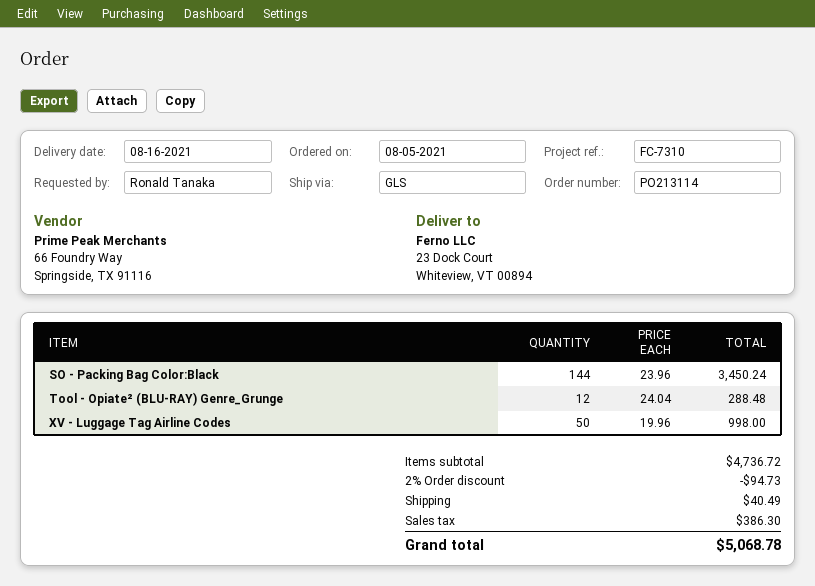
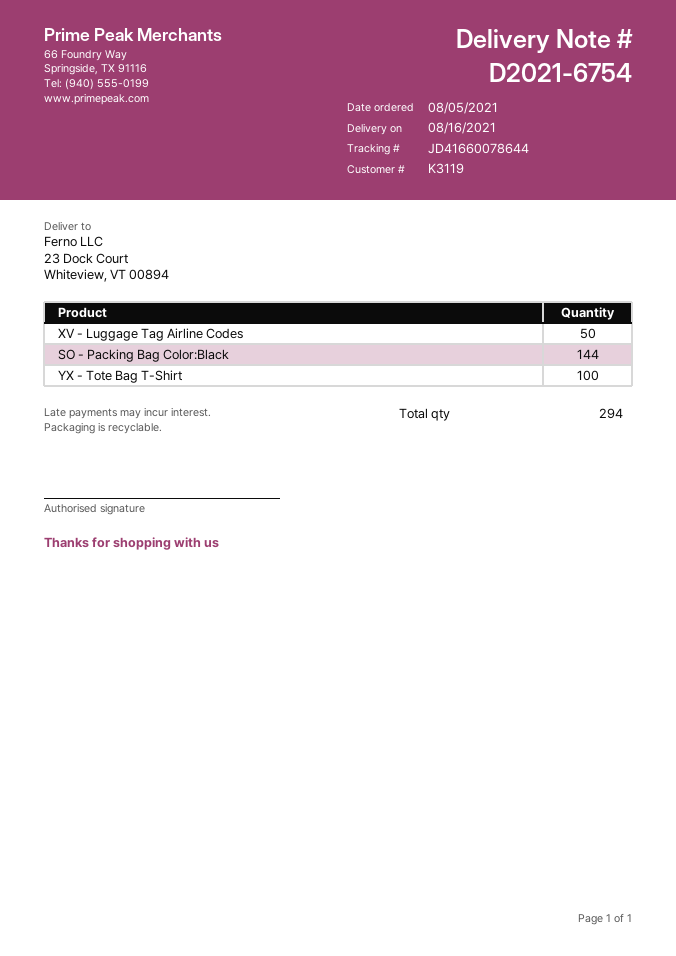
Tool - Opiate² (BLU-RAY) Genre_Grunge: 12 -> none
YX - Tote Bag T-Shirt: none -> 100

